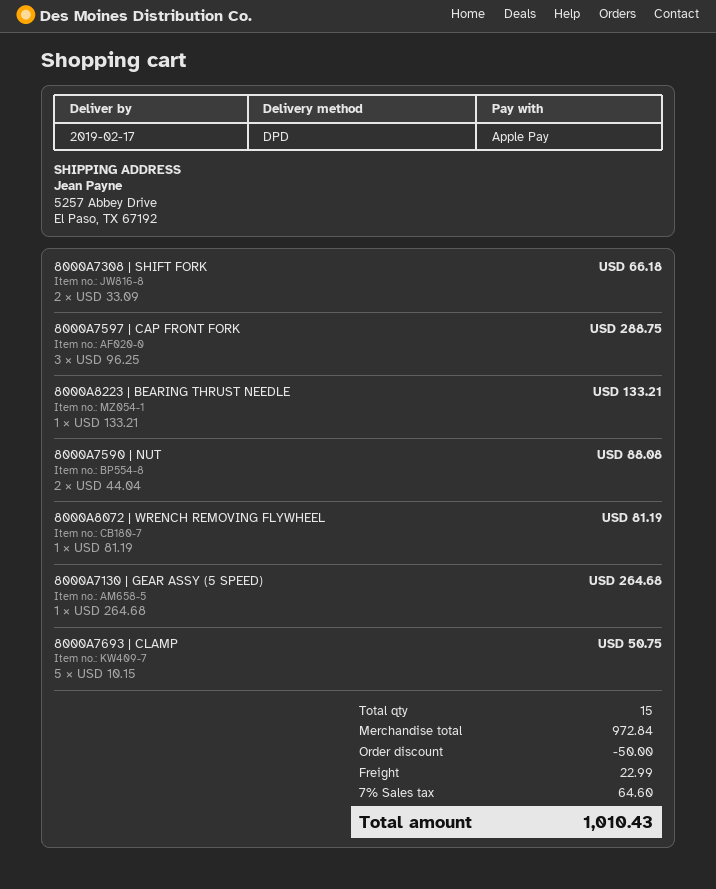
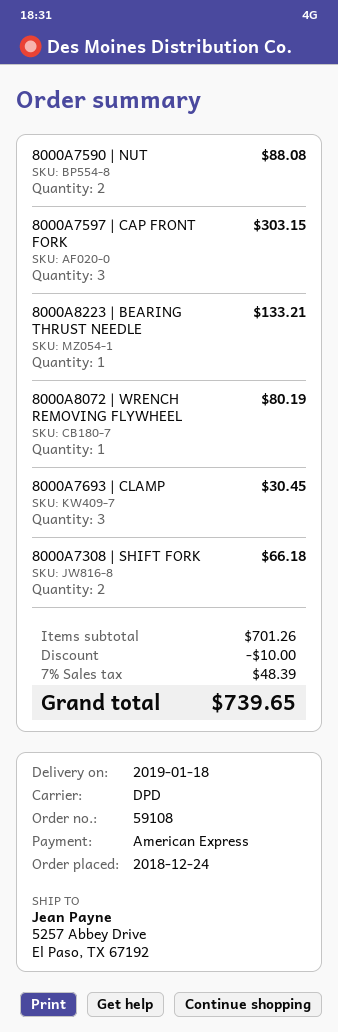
delivery date: 2019-02-17 -> 2019-01-18
payment method: Apple Pay -> American Express
8000A7597 | CAP FRONT FORK: 3 for 288.75 -> 3 for 303.15
8000A8072 | WRENCH REMOVING FLYWHEEL: 1 for 81.19 -> 1 for 80.19
8000A7130 | GEAR ASSY (5 SPEED): 1 for 264.68 -> none
8000A7693 | CLAMP: 5 for 50.75 -> 3 for 30.45
subtotal: 972.84 -> 701.26
discount: 50.00 -> 10.00
shipping: 22.99 -> none
tax: 7% = 64.60 -> 7% = 48.39
total: 1010.43 -> 739.65

